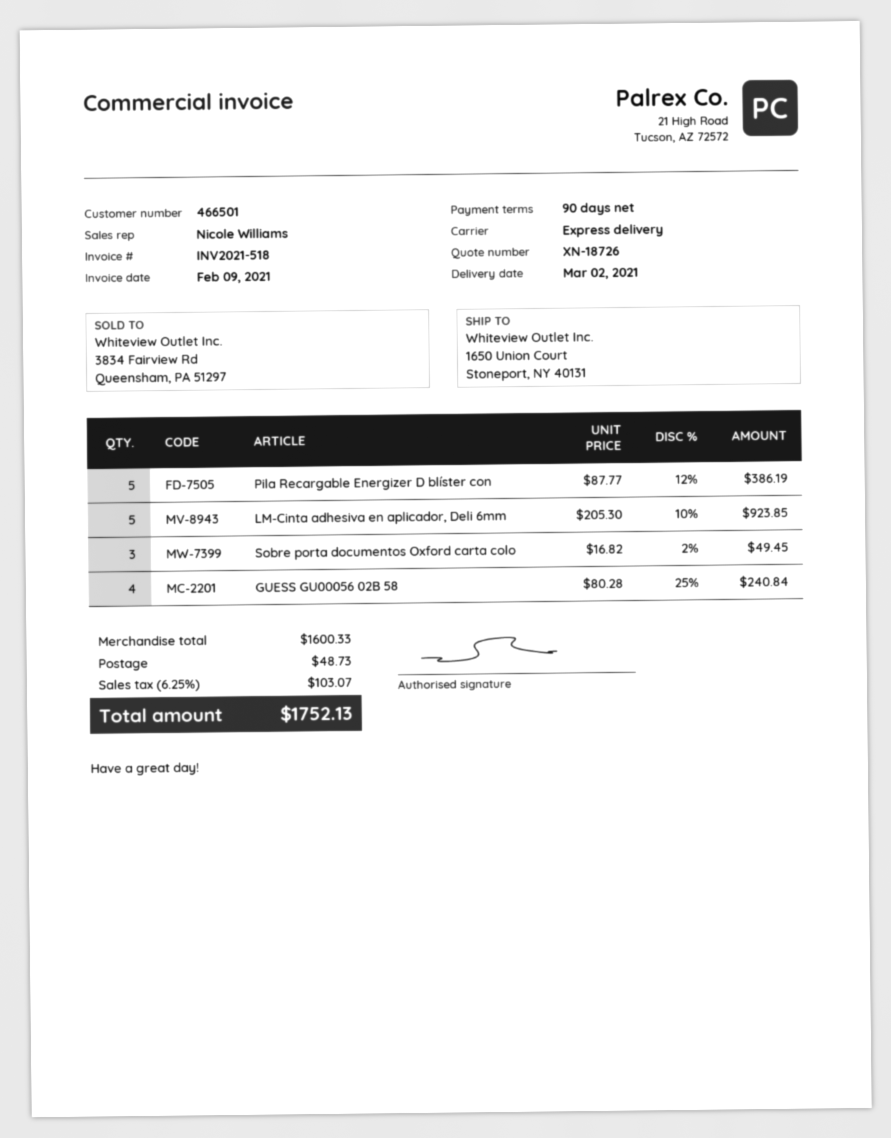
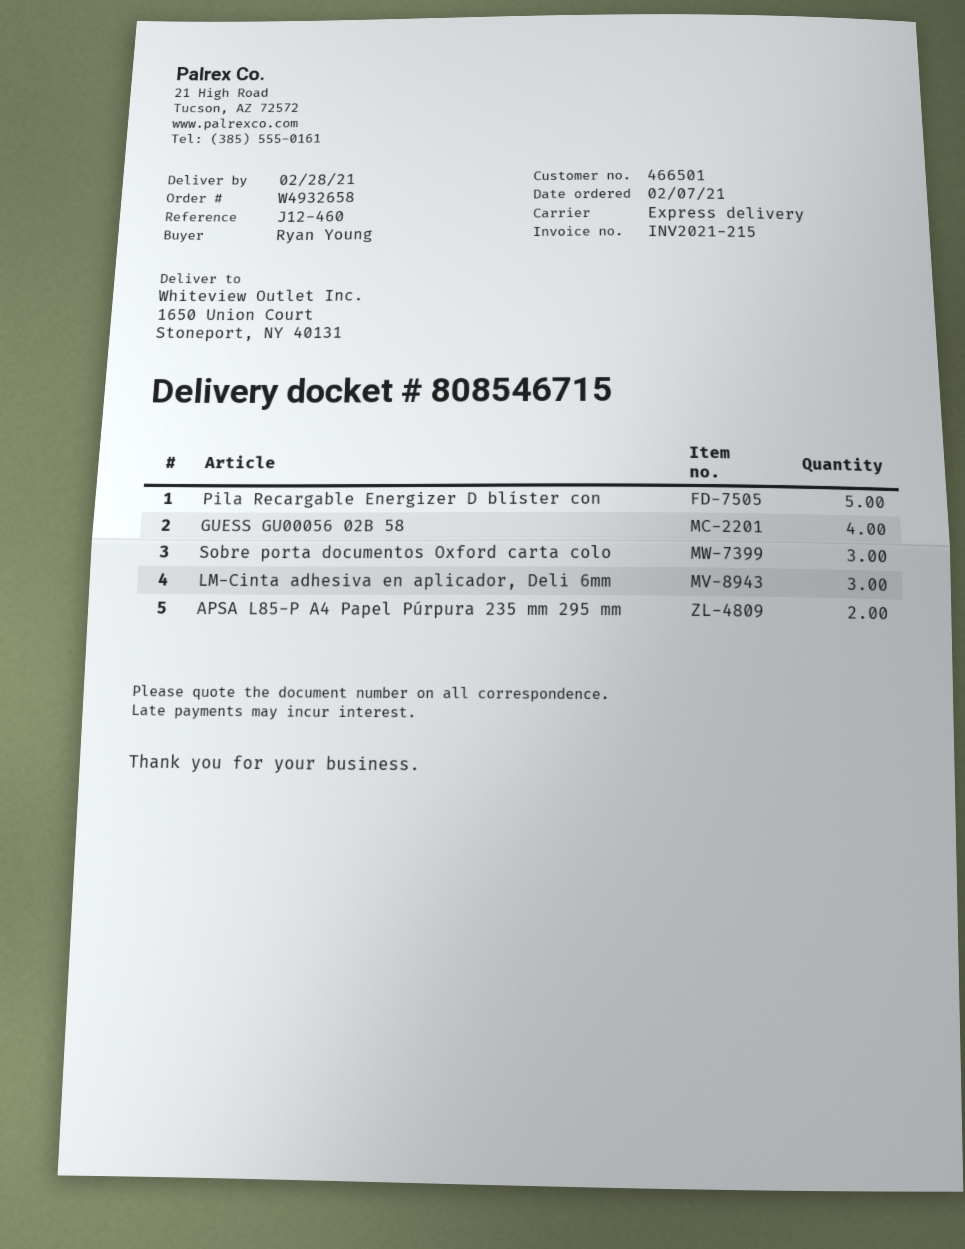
delivery date: 2021-03-02 -> 2021-02-28
invoice number: INV2021-518 -> INV2021-215
LM-Cinta adhesiva en aplicador, Deli 6mm: 5 -> 3
APSA L85-P A4 Papel Púrpura 235 mm 295 mm: none -> 2

